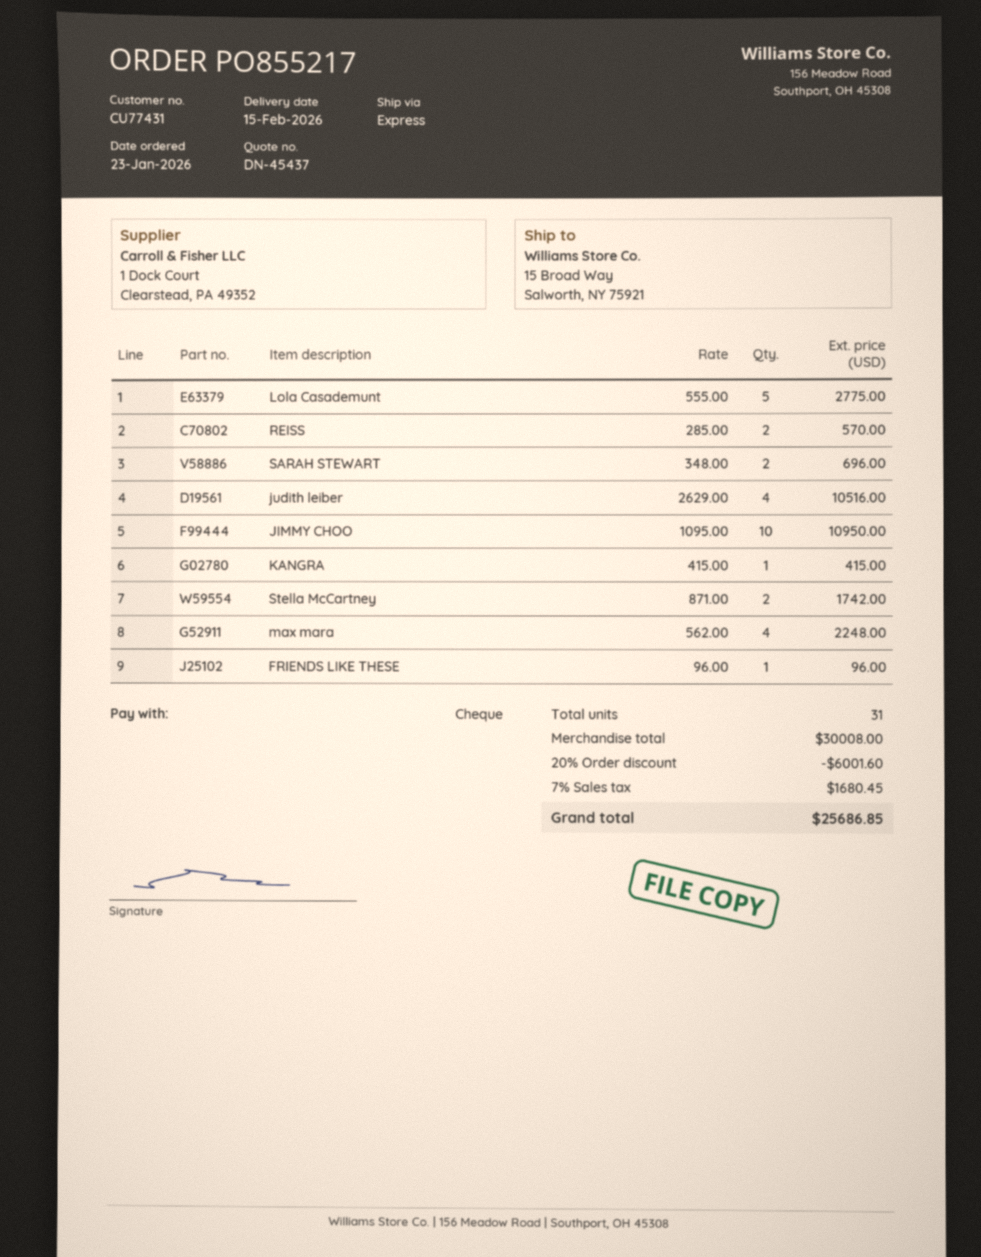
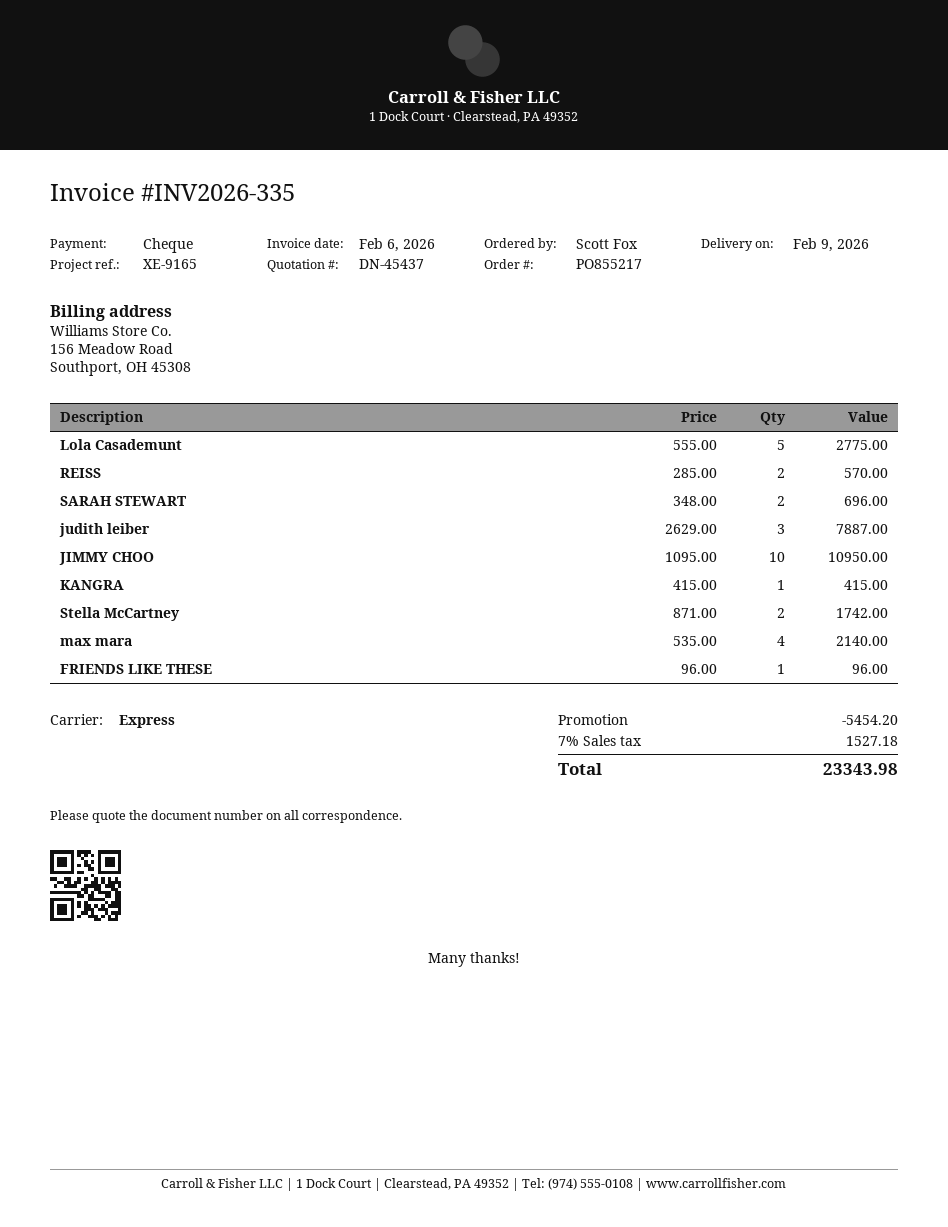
delivery date: 2026-02-15 -> 2026-02-09
judith leiber: 4 x 2629.00 = 10516.00 -> 3 x 2629.00 = 7887.00
max mara: 4 x 562.00 = 2248.00 -> 4 x 535.00 = 2140.00
discount: 6001.60 -> 5454.20
tax: 7% = 1680.45 -> 7% = 1527.18
total: 25686.85 -> 23343.98

